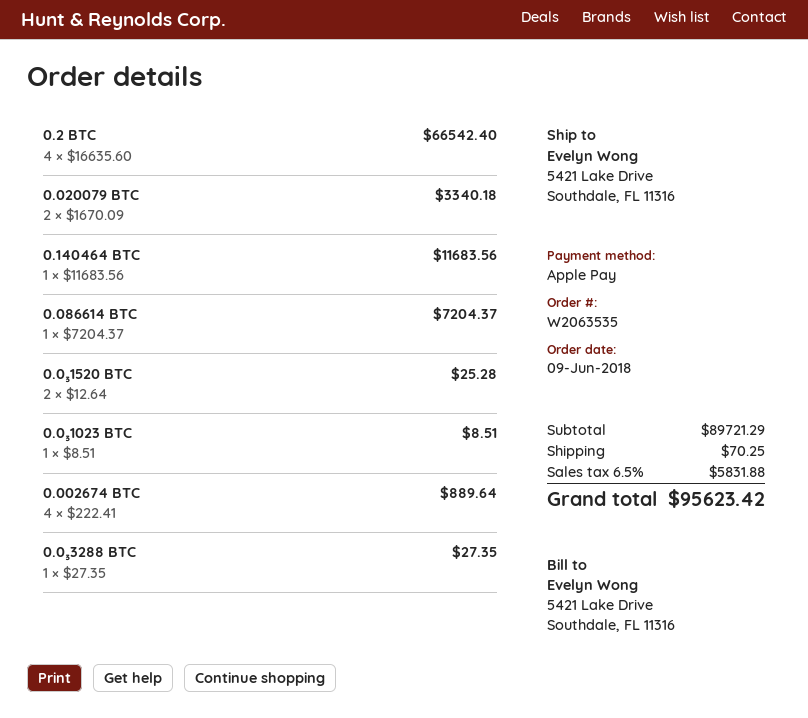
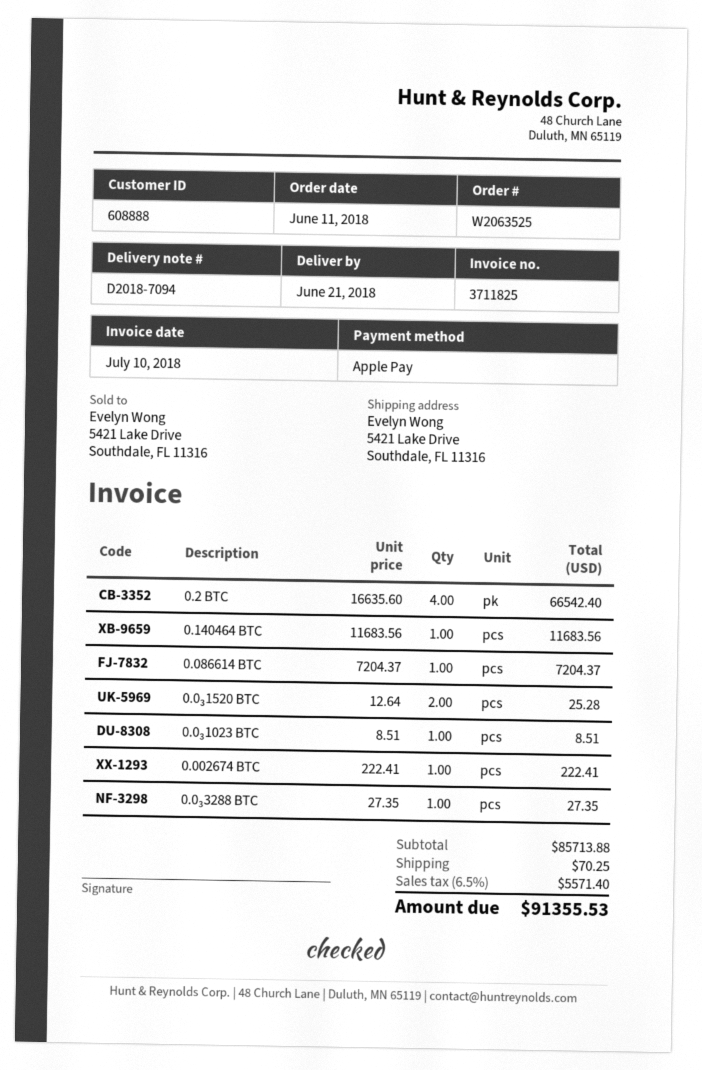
order number: W2063535 -> W2063525
order date: 2018-06-09 -> 2018-06-11
0.020079 BTC: 2 x 1670.09 = 3340.18 -> none
0.002674 BTC: 4 x 222.41 = 889.64 -> 1 x 222.41 = 222.41
subtotal: 89721.29 -> 85713.88
tax: 6.5% = 5831.88 -> 6.5% = 5571.40
total: 95623.42 -> 91355.53

